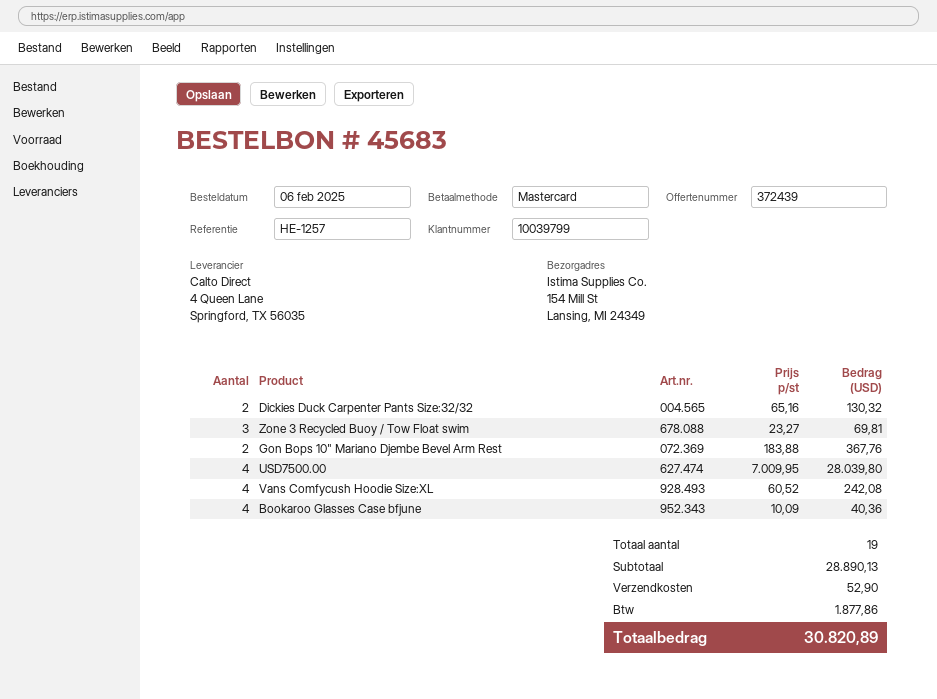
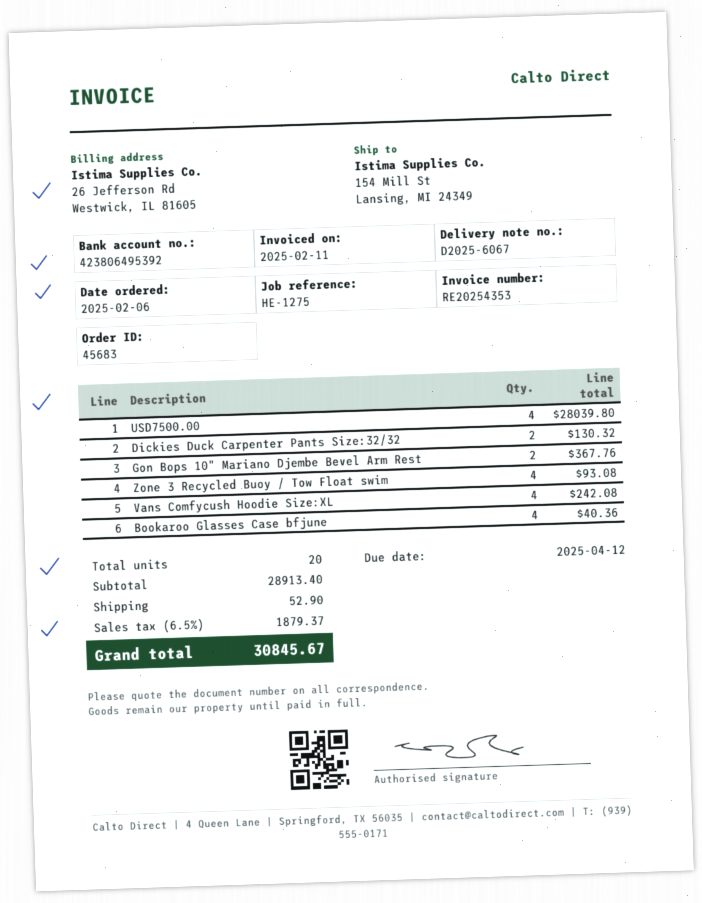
reference: HE-1257 -> HE-1275
Zone 3 Recycled Buoy / Tow Float swim: 3 for 69.81 -> 4 for 93.08
total quantity: 19 -> 20
subtotal: 28890.13 -> 28913.40
tax: 1877.86 -> 1879.37
total: 30820.89 -> 30845.67

